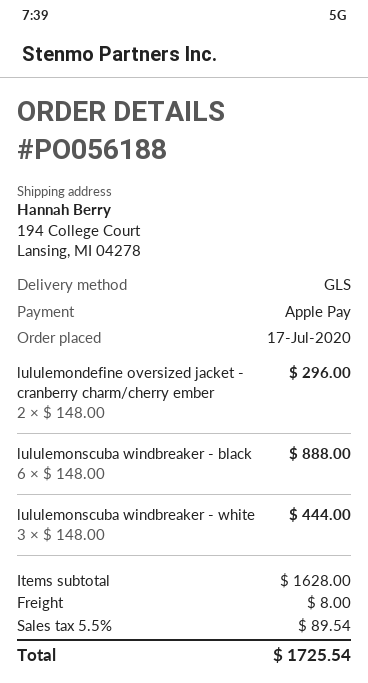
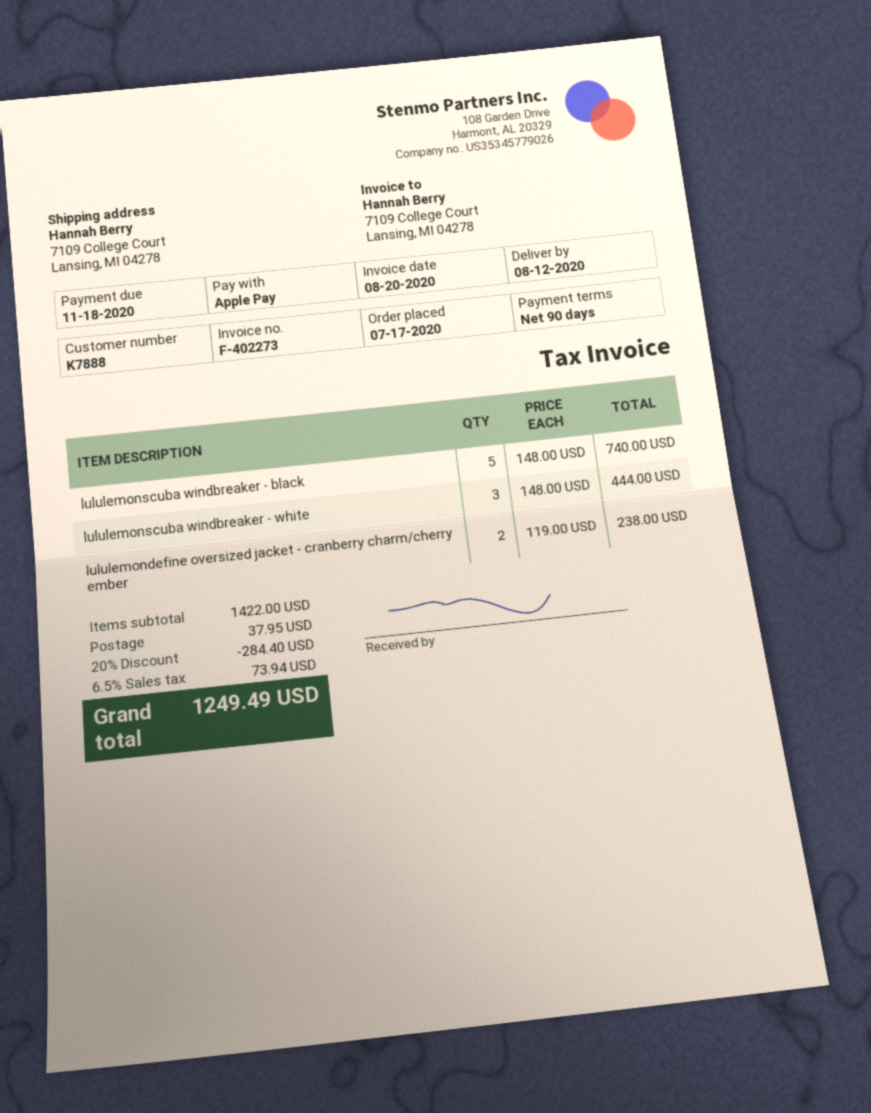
ship to: 194 College Court, Lansing, MI 04278 -> 7109 College Court, Lansing, MI 04278
lululemondefine oversized jacket - cranberry charm/cherry ember: 2 x 148.00 = 296.00 -> 2 x 119.00 = 238.00
lululemonscuba windbreaker - black: 6 x 148.00 = 888.00 -> 5 x 148.00 = 740.00
subtotal: 1628.00 -> 1422.00
discount: none -> 20% = 284.40
shipping: 8.00 -> 37.95
tax: 5.5% = 89.54 -> 6.5% = 73.94
total: 1725.54 -> 1249.49

